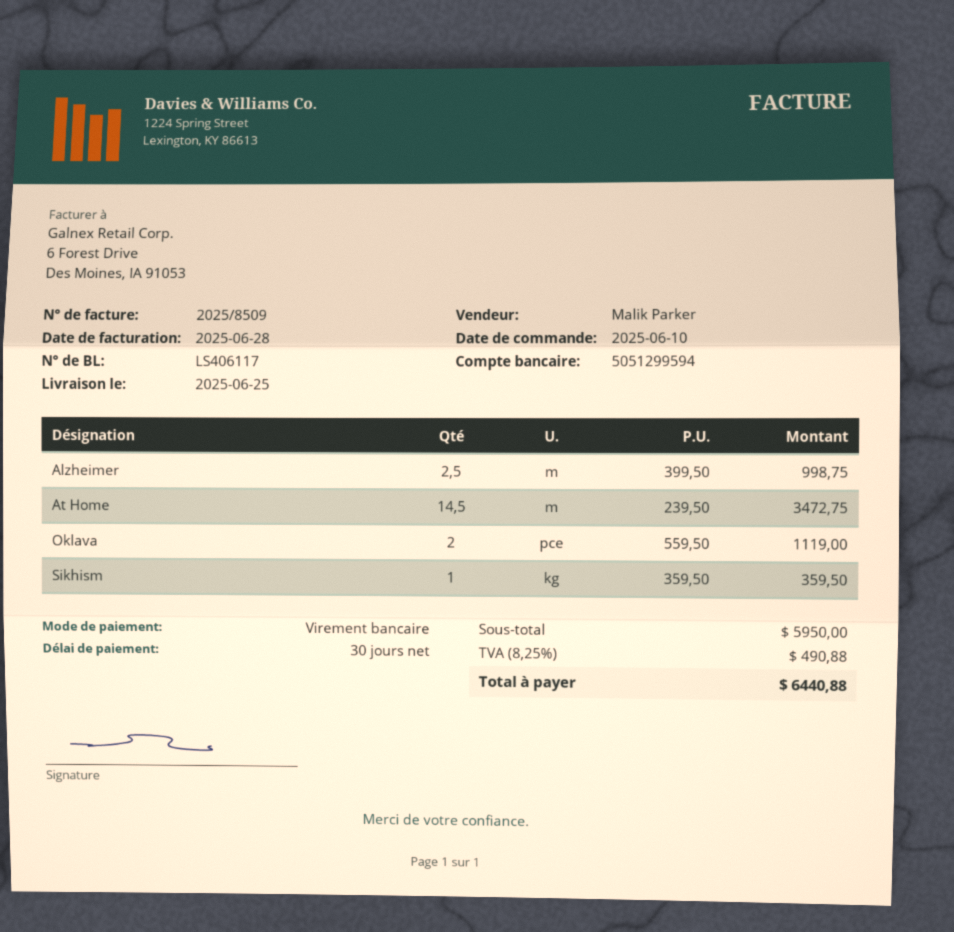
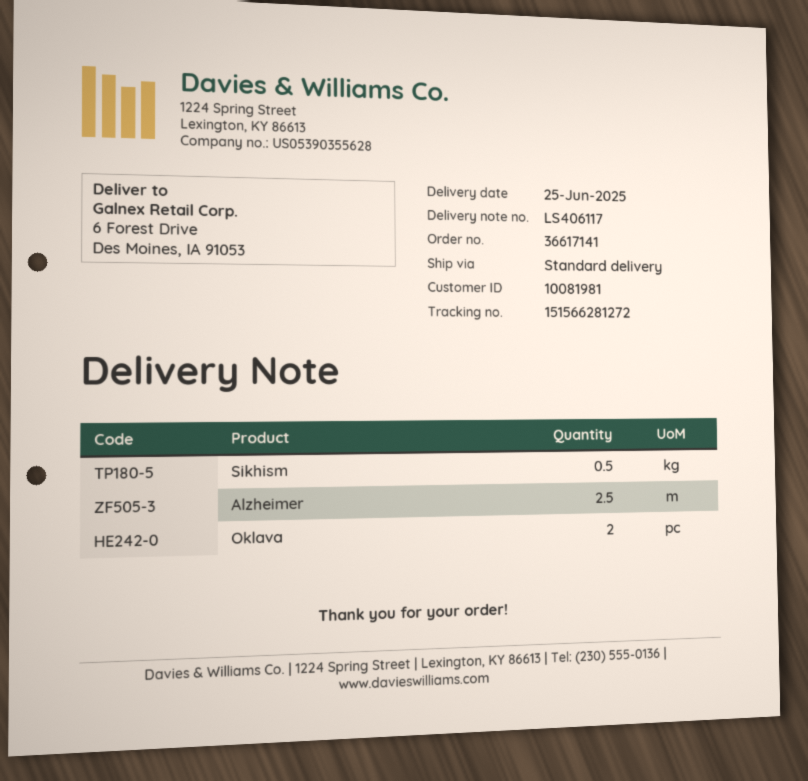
At Home: 14.5 -> none
Sikhism: 1 -> 0.5

